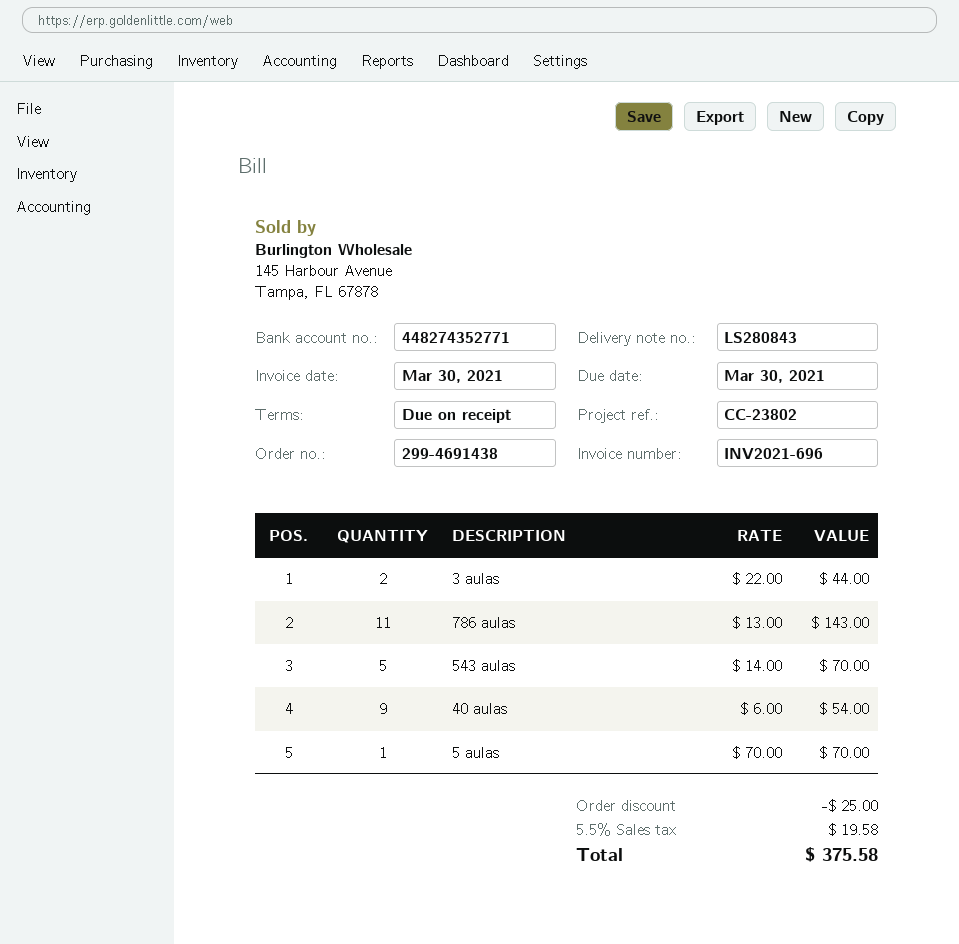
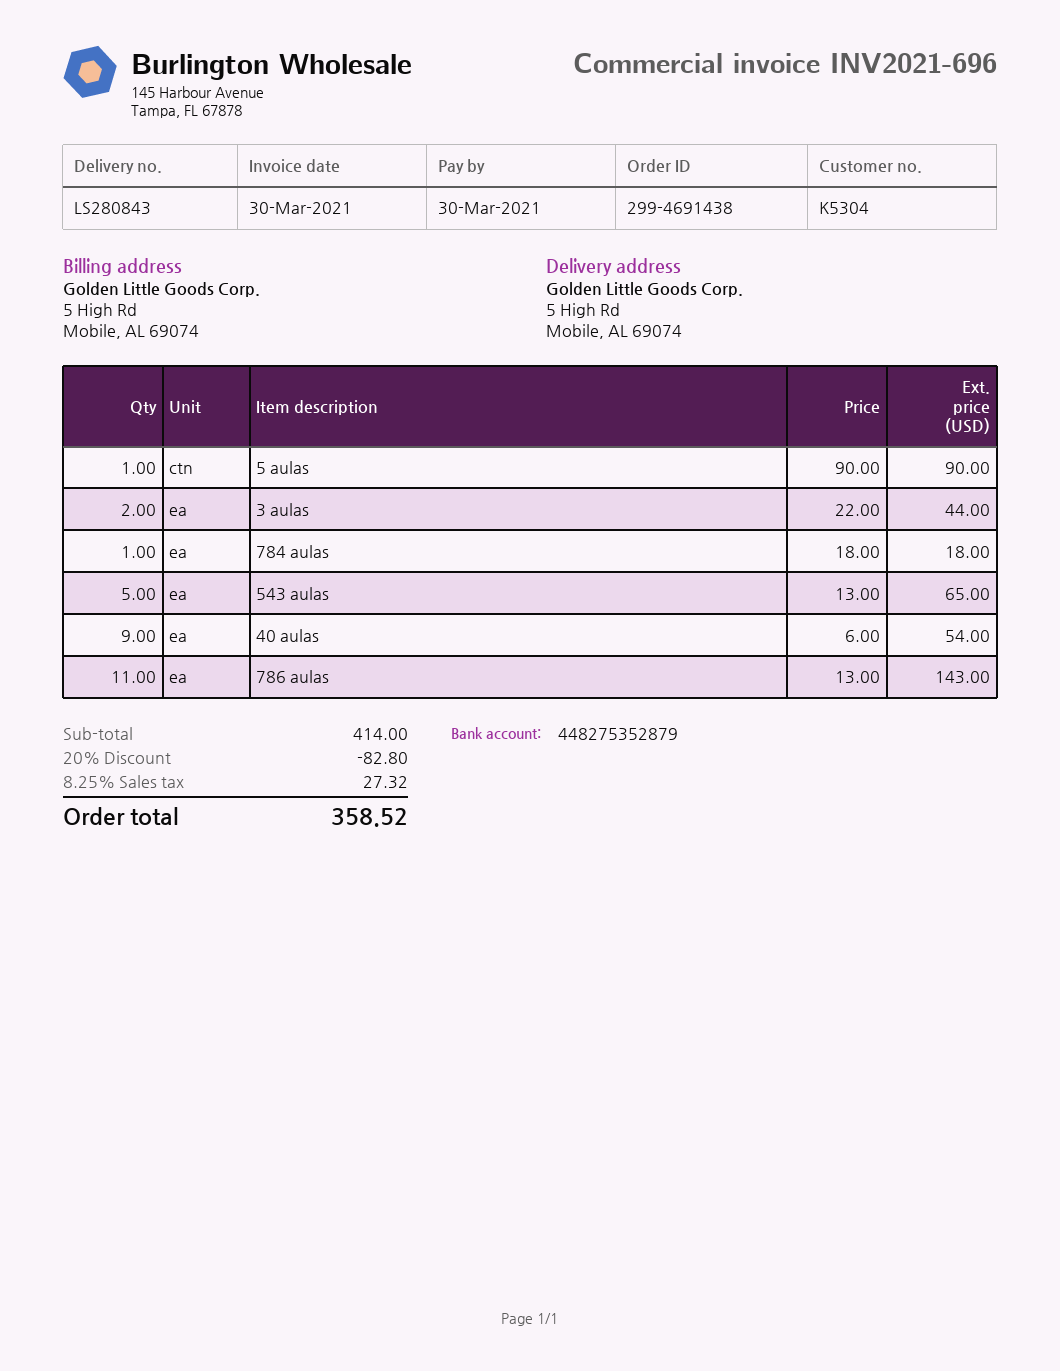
bank account: 448274352771 -> 448275352879
543 aulas: 5 x 14.00 = 70.00 -> 5 x 13.00 = 65.00
5 aulas: 1 x 70.00 = 70.00 -> 1 x 90.00 = 90.00
784 aulas: none -> 1 x 18.00 = 18.00
discount: 25.00 -> 82.80
tax: 5.5% = 19.58 -> 8.25% = 27.32
total: 375.58 -> 358.52

